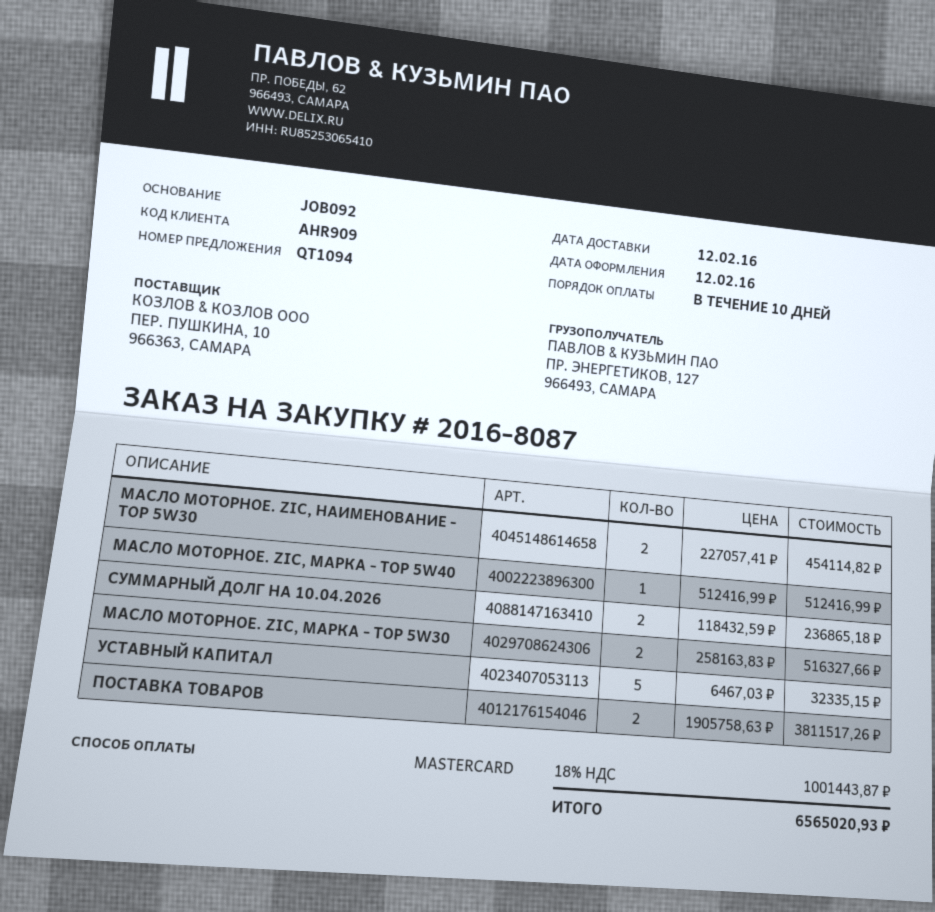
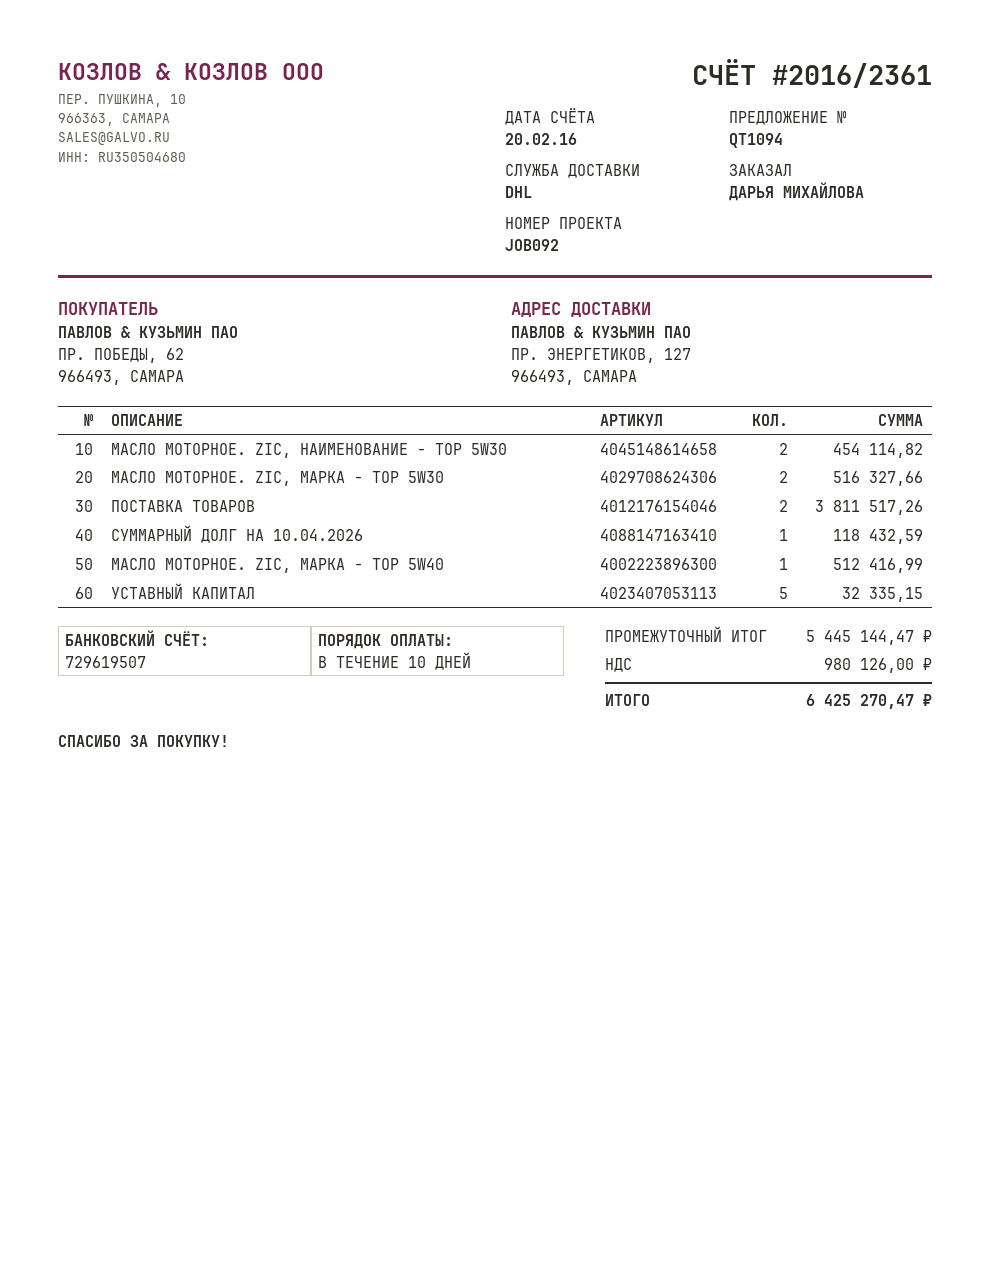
СУММАРНЫЙ ДОЛГ НА 10.04.2026: 2 for 236865.18 -> 1 for 118432.59
tax: 1001443.87 -> 980126.00
total: 6565020.93 -> 6425270.47

